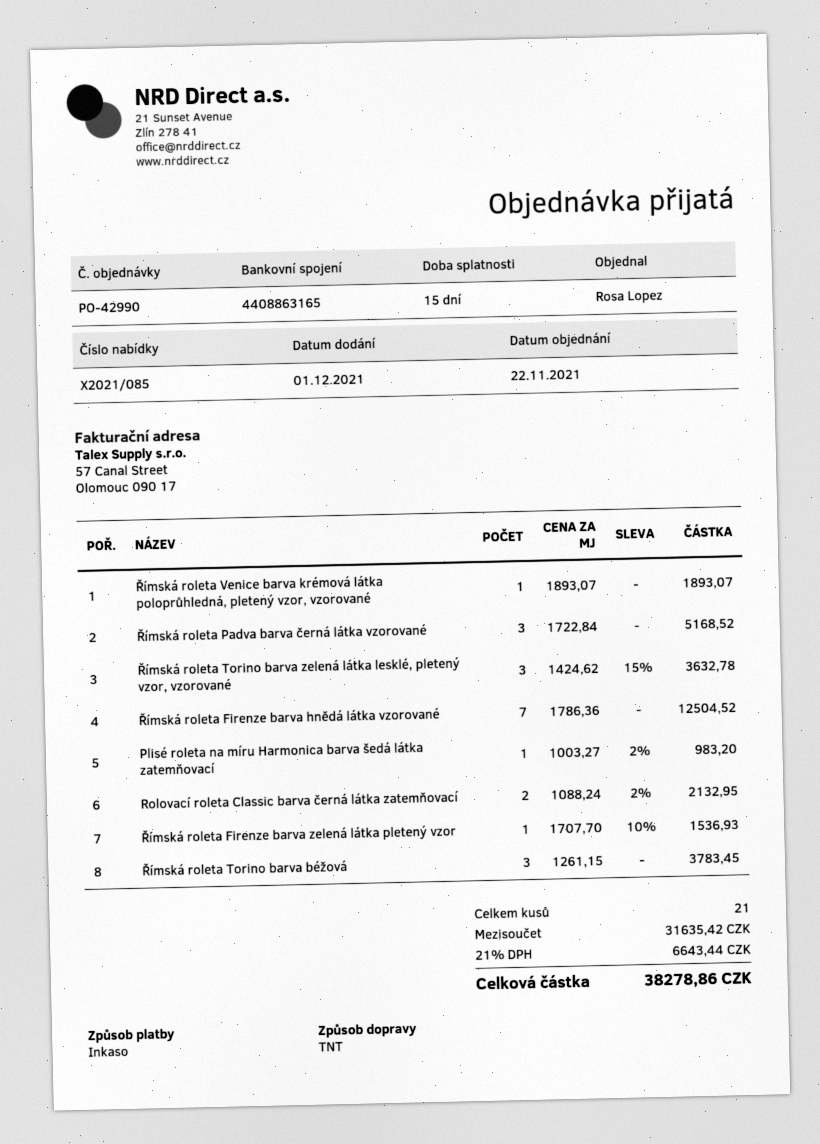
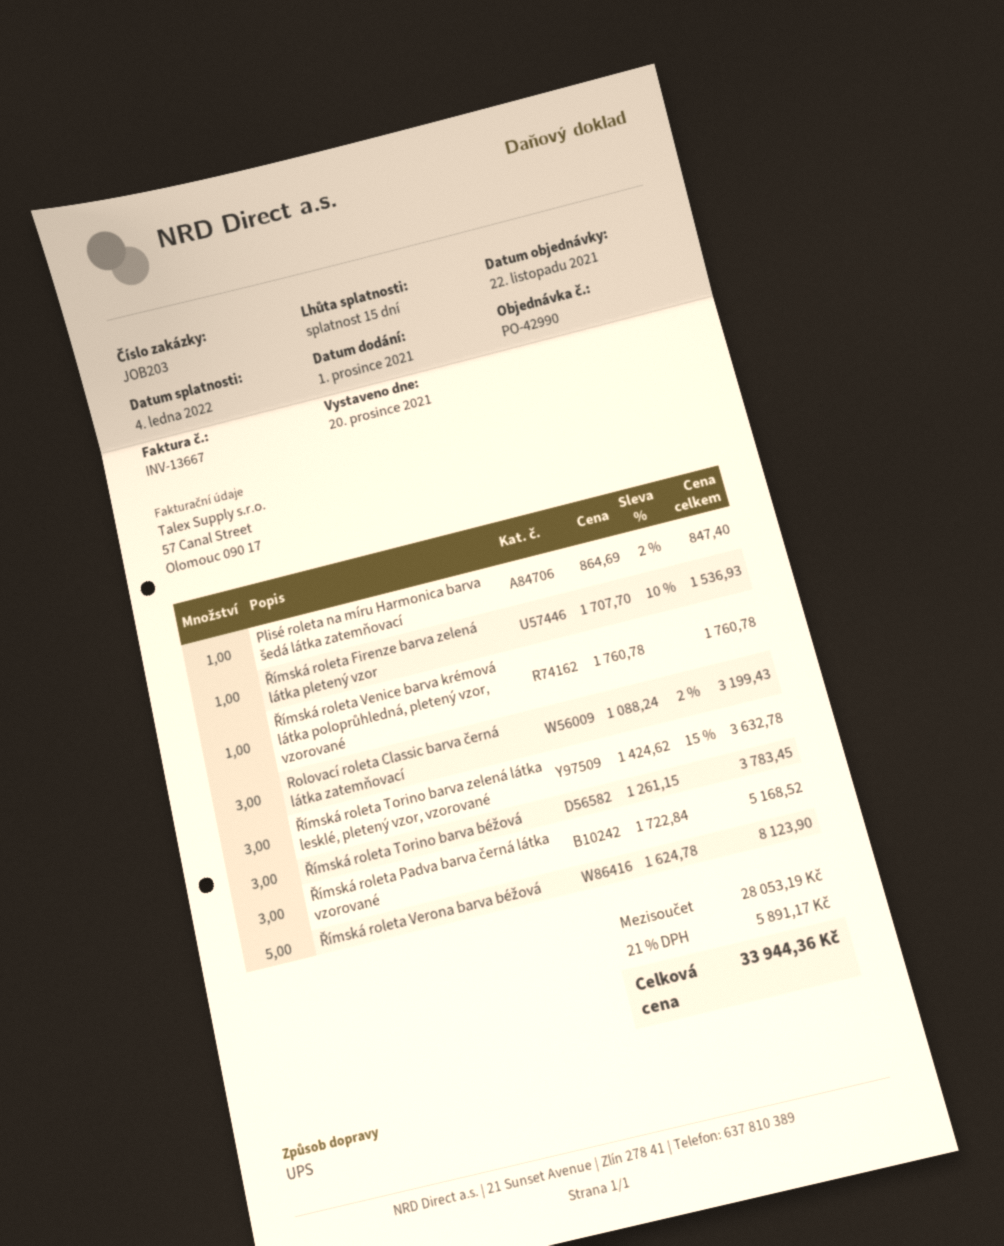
shipping method: TNT -> UPS
Římská roleta Venice barva krémová látka poloprůhledná, pletený vzor, vzorované: 1 x 1893.07 = 1893.07 -> 1 x 1760.78 = 1760.78
Římská roleta Firenze barva hnědá látka vzorované: 7 x 1786.36 = 12504.52 -> none
Plisé roleta na míru Harmonica barva šedá látka zatemňovací: 1 x 1003.27 - 2% = 983.20 -> 1 x 864.69 - 2% = 847.40
Rolovací roleta Classic barva černá látka zatemňovací: 2 x 1088.24 - 2% = 2132.95 -> 3 x 1088.24 - 2% = 3199.43
Římská roleta Verona barva béžová: none -> 5 x 1624.78 = 8123.90
subtotal: 31635.42 -> 28053.19
tax: 21% = 6643.44 -> 21% = 5891.17
total: 38278.86 -> 33944.36

